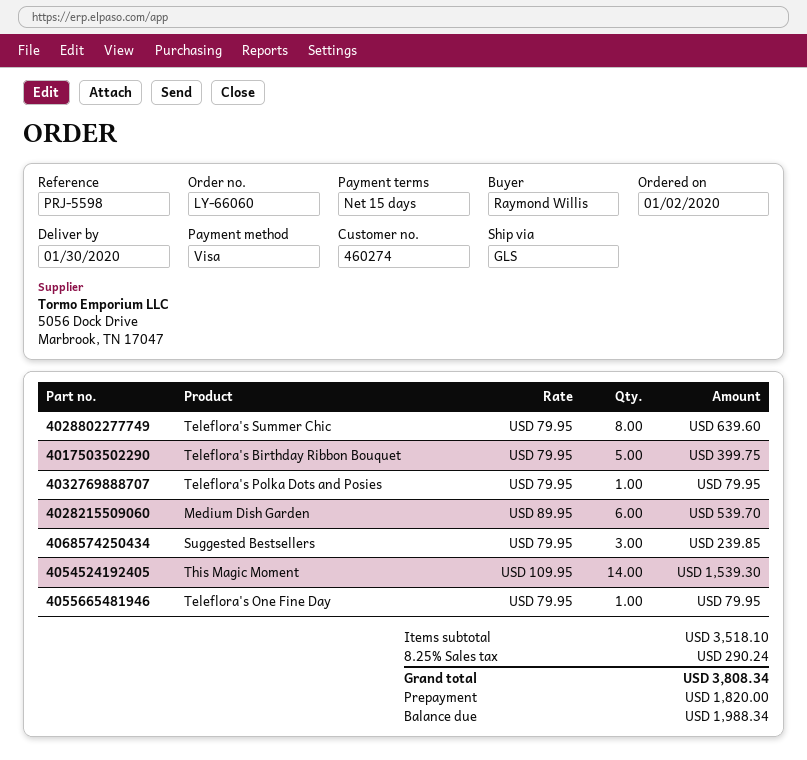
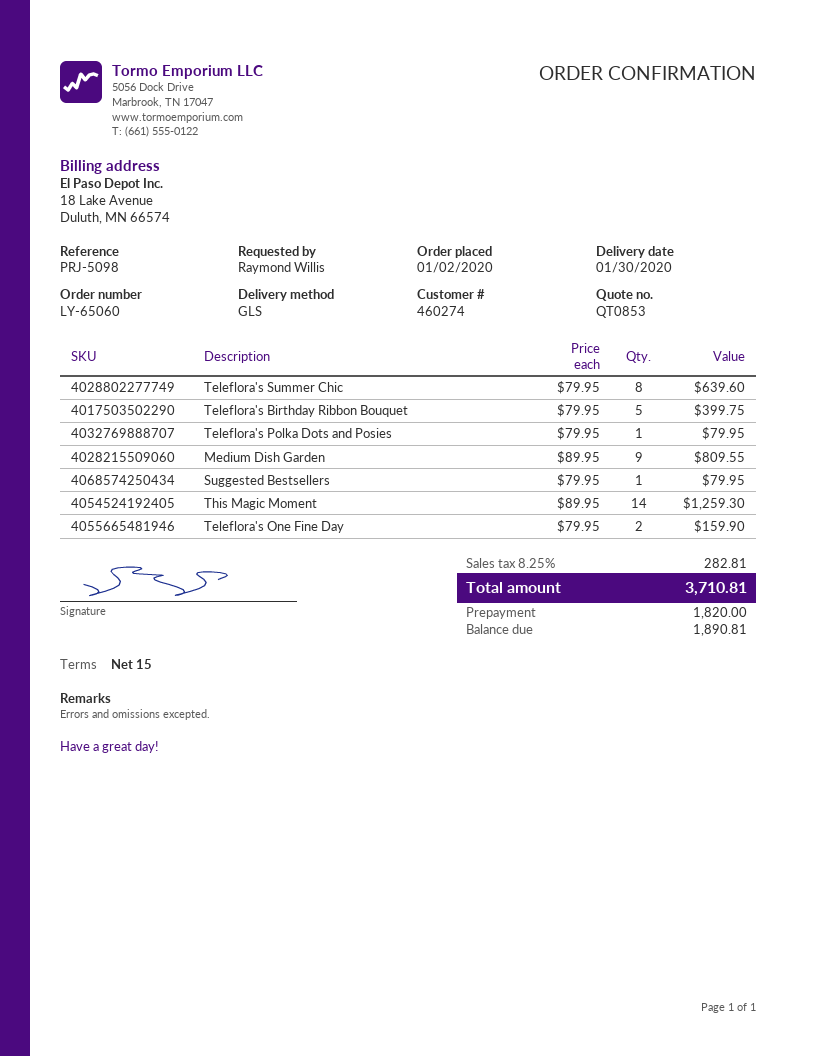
order number: LY-66060 -> LY-65060
reference: PRJ-5598 -> PRJ-5098
Medium Dish Garden: 6 x 89.95 = 539.70 -> 9 x 89.95 = 809.55
Suggested Bestsellers: 3 x 79.95 = 239.85 -> 1 x 79.95 = 79.95
This Magic Moment: 14 x 109.95 = 1539.30 -> 14 x 89.95 = 1259.30
Teleflora's One Fine Day: 1 x 79.95 = 79.95 -> 2 x 79.95 = 159.90
tax: 8.25% = 290.24 -> 8.25% = 282.81
total: 3808.34 -> 3710.81
balance: 1988.34 -> 1890.81

